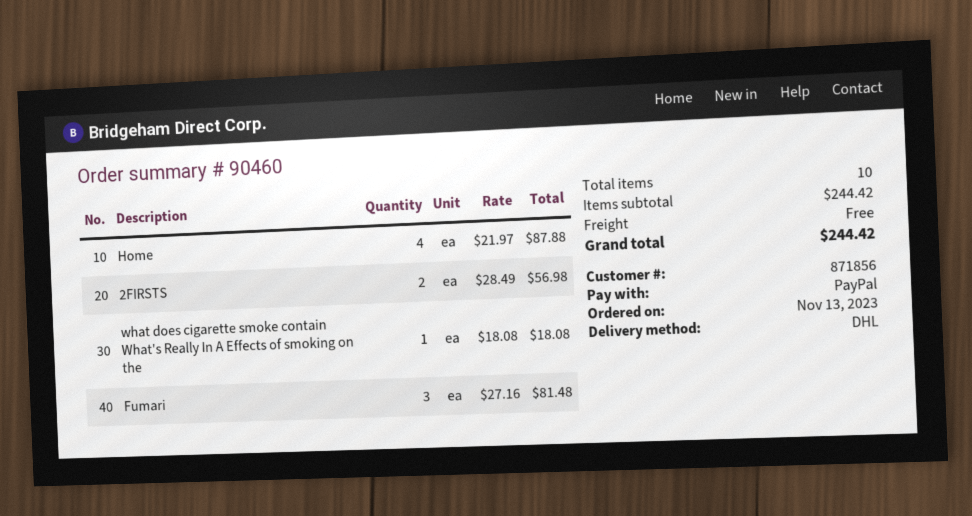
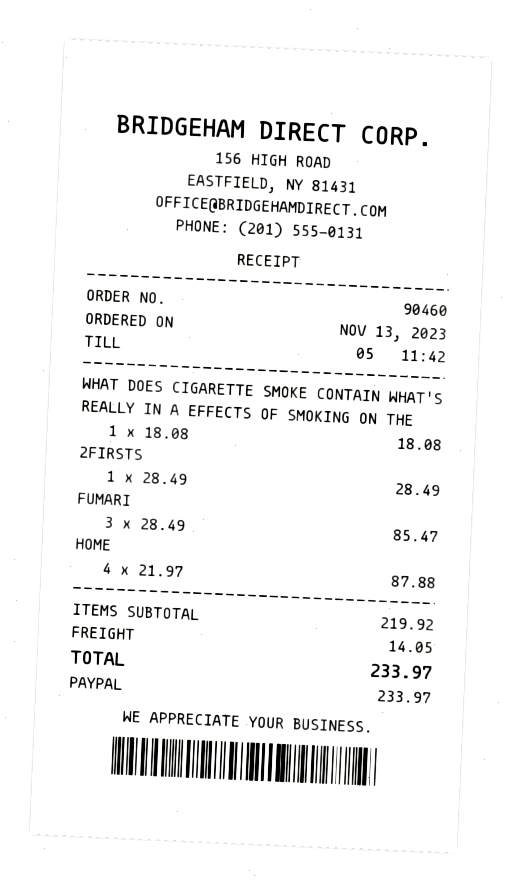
2FIRSTS: 2 x 28.49 = 56.98 -> 1 x 28.49 = 28.49
Fumari: 3 x 27.16 = 81.48 -> 3 x 28.49 = 85.47
subtotal: 244.42 -> 219.92
shipping: 0.00 -> 14.05
total: 244.42 -> 233.97

